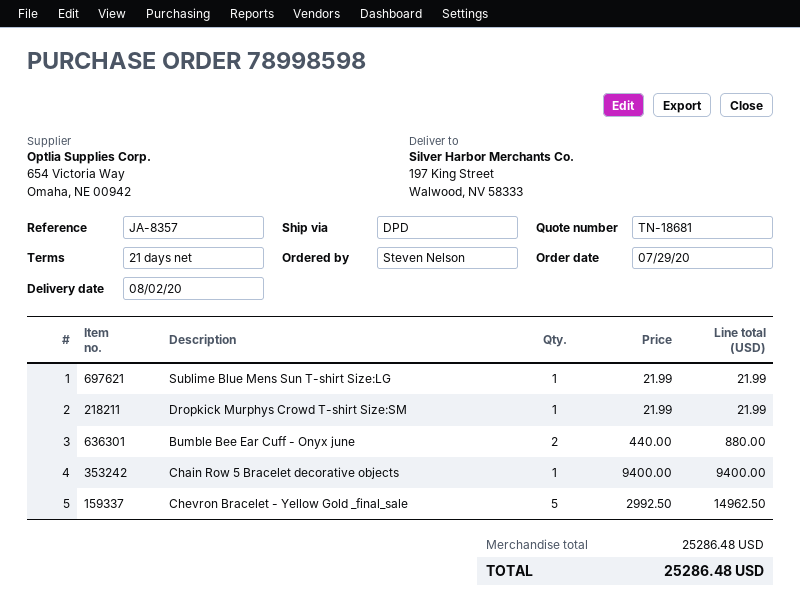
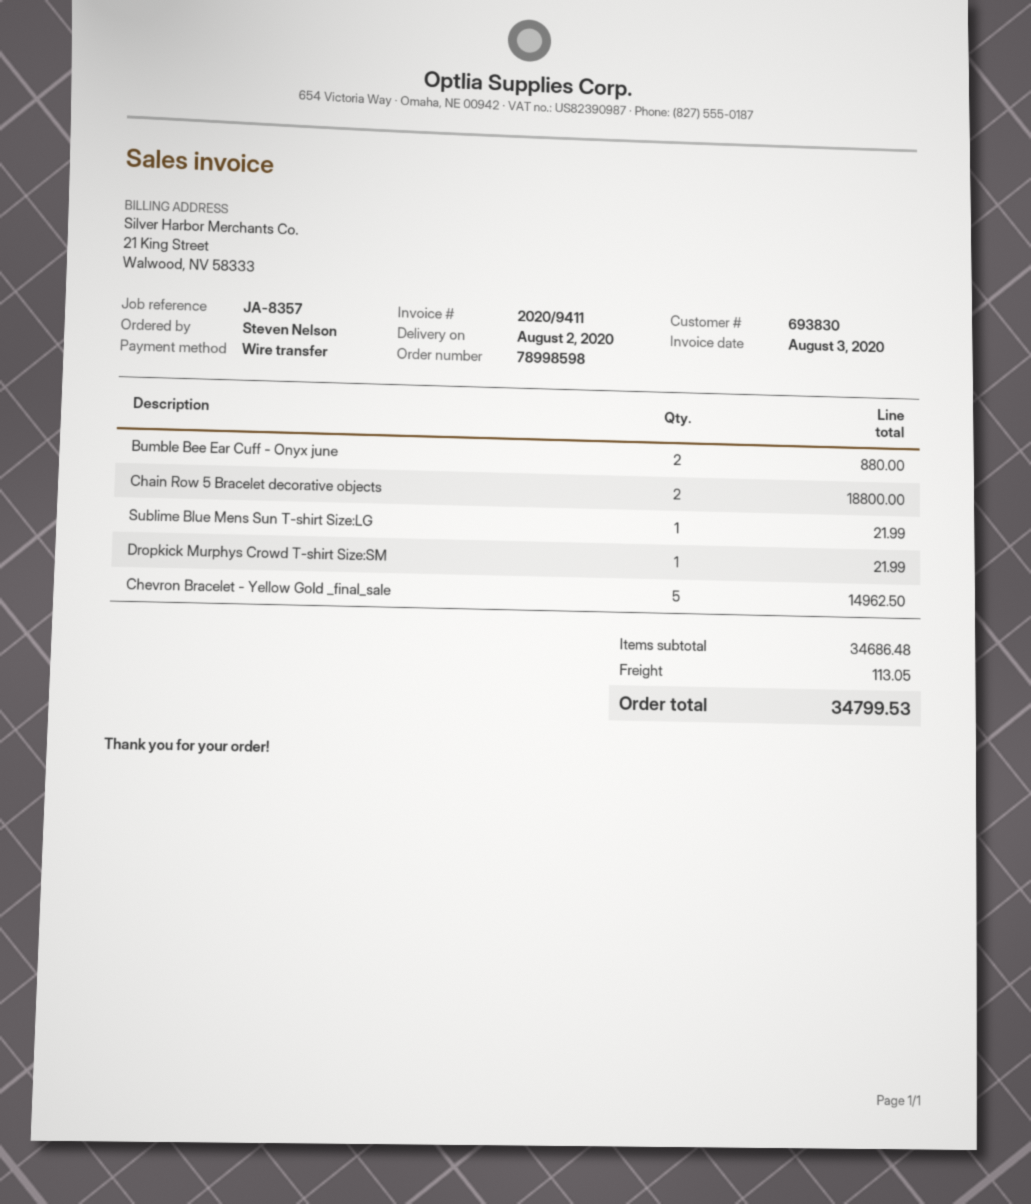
Chain Row 5 Bracelet decorative objects: 1 for 9400.00 -> 2 for 18800.00
subtotal: 25286.48 -> 34686.48
shipping: none -> 113.05
total: 25286.48 -> 34799.53

